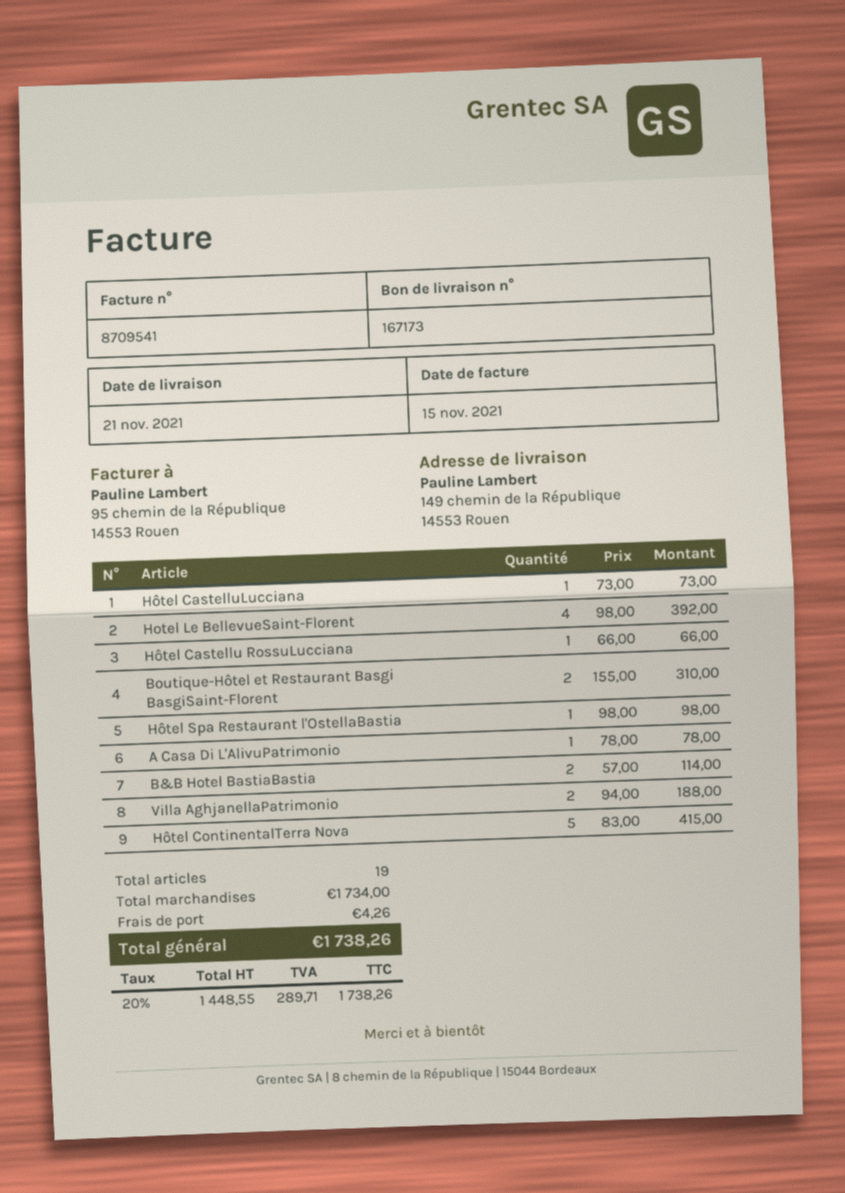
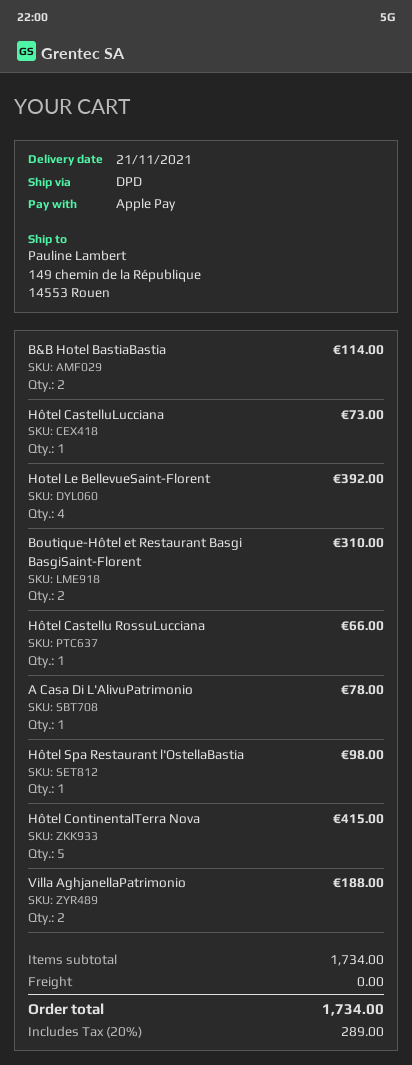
shipping: 4.26 -> 0.00
tax: 20% = 289.71 -> 20% = 289.00
total: 1738.26 -> 1734.00

